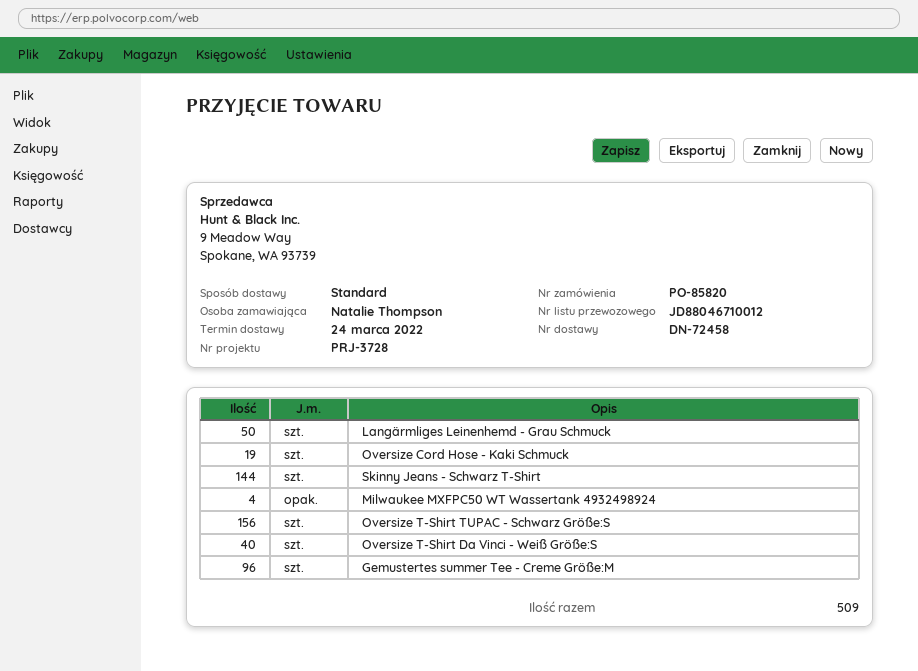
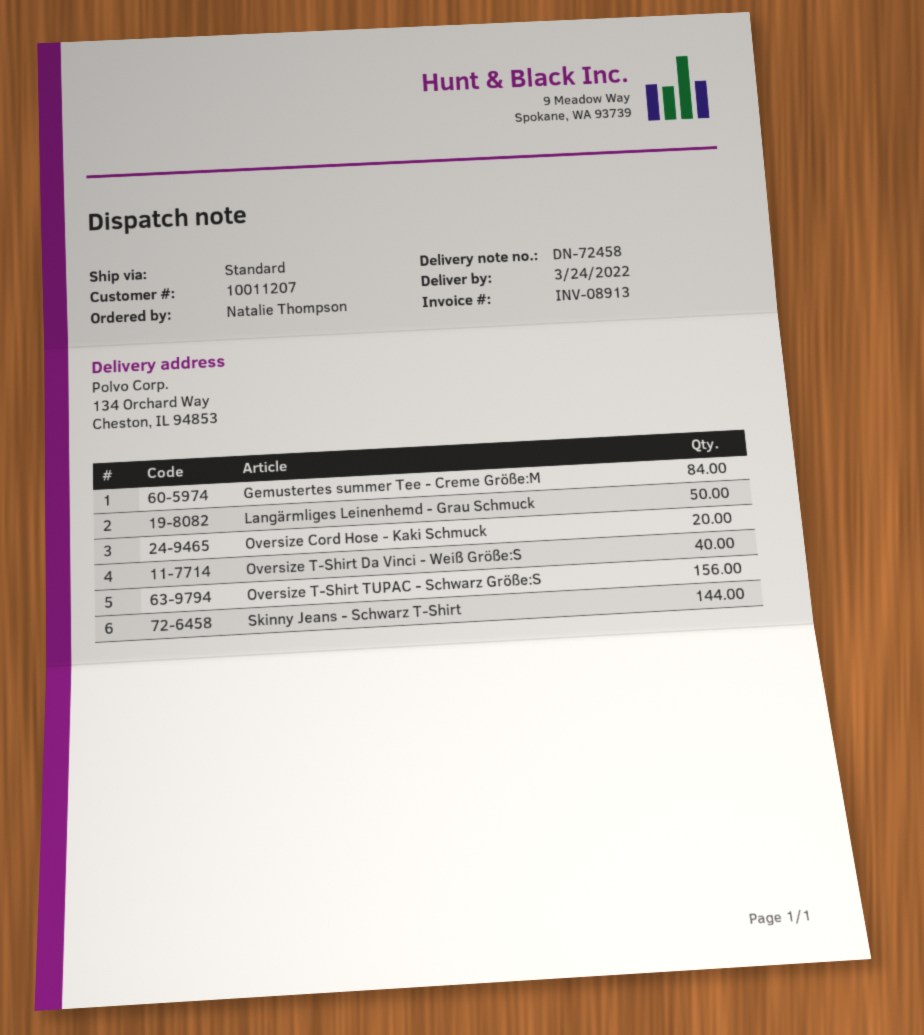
Oversize Cord Hose - Kaki Schmuck: 19 -> 20
Milwaukee MXFPC50 WT Wassertank 4932498924: 4 -> none
Gemustertes summer Tee - Creme Größe:M: 96 -> 84

